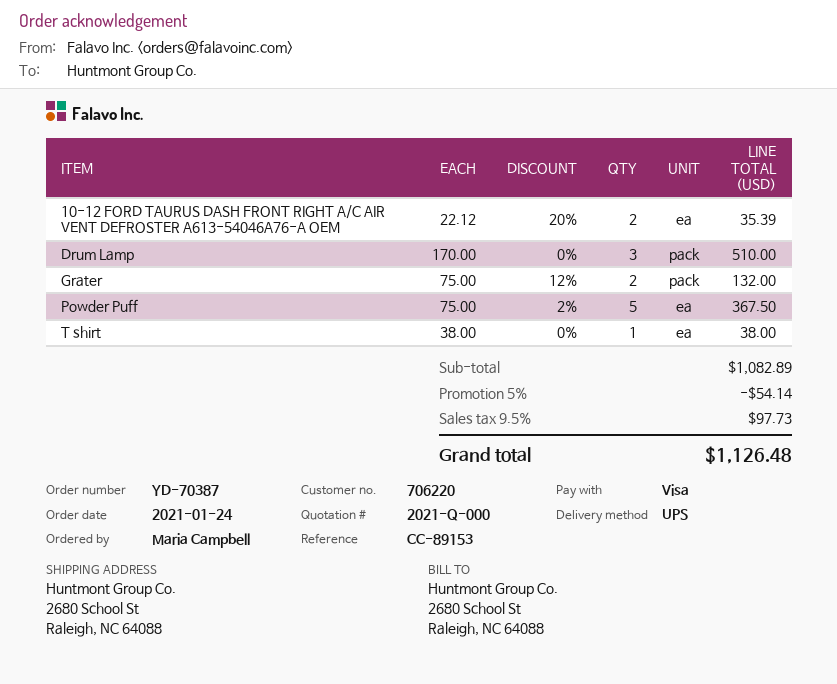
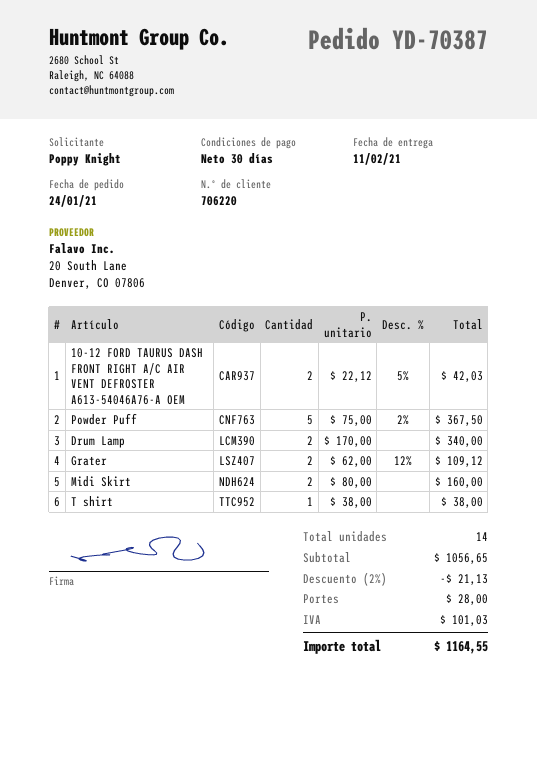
ordered by: Maria Campbell -> Poppy Knight
10-12 FORD TAURUS DASH FRONT RIGHT A/C AIR VENT DEFROSTER A613-54046A76-A OEM: 2 x 22.12 - 20% = 35.39 -> 2 x 22.12 - 5% = 42.03
Drum Lamp: 3 x 170.00 = 510.00 -> 2 x 170.00 = 340.00
Grater: 2 x 75.00 - 12% = 132.00 -> 2 x 62.00 - 12% = 109.12
Midi Skirt: none -> 2 x 80.00 = 160.00
subtotal: 1082.89 -> 1056.65
discount: 5% = 54.14 -> 2% = 21.13
shipping: none -> 28.00
tax: 97.73 -> 101.03
total: 1126.48 -> 1164.55

